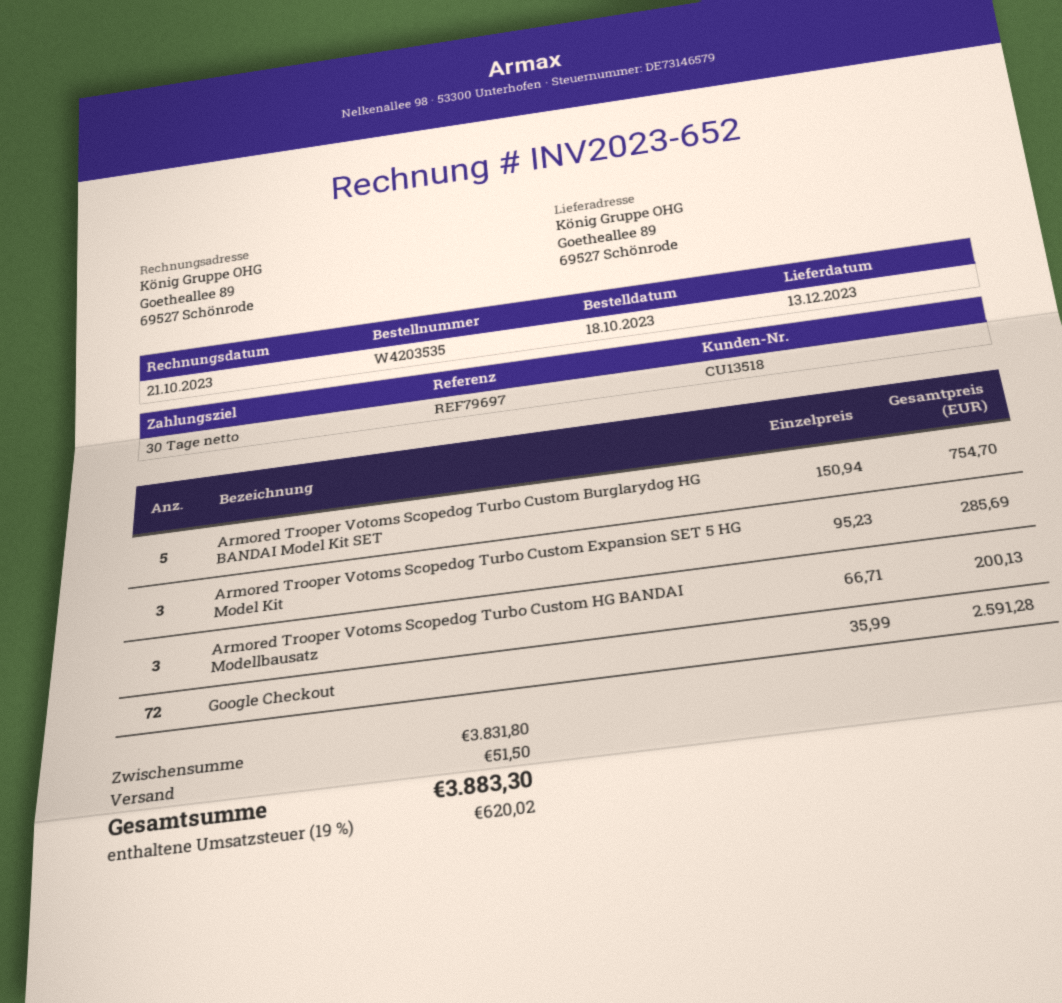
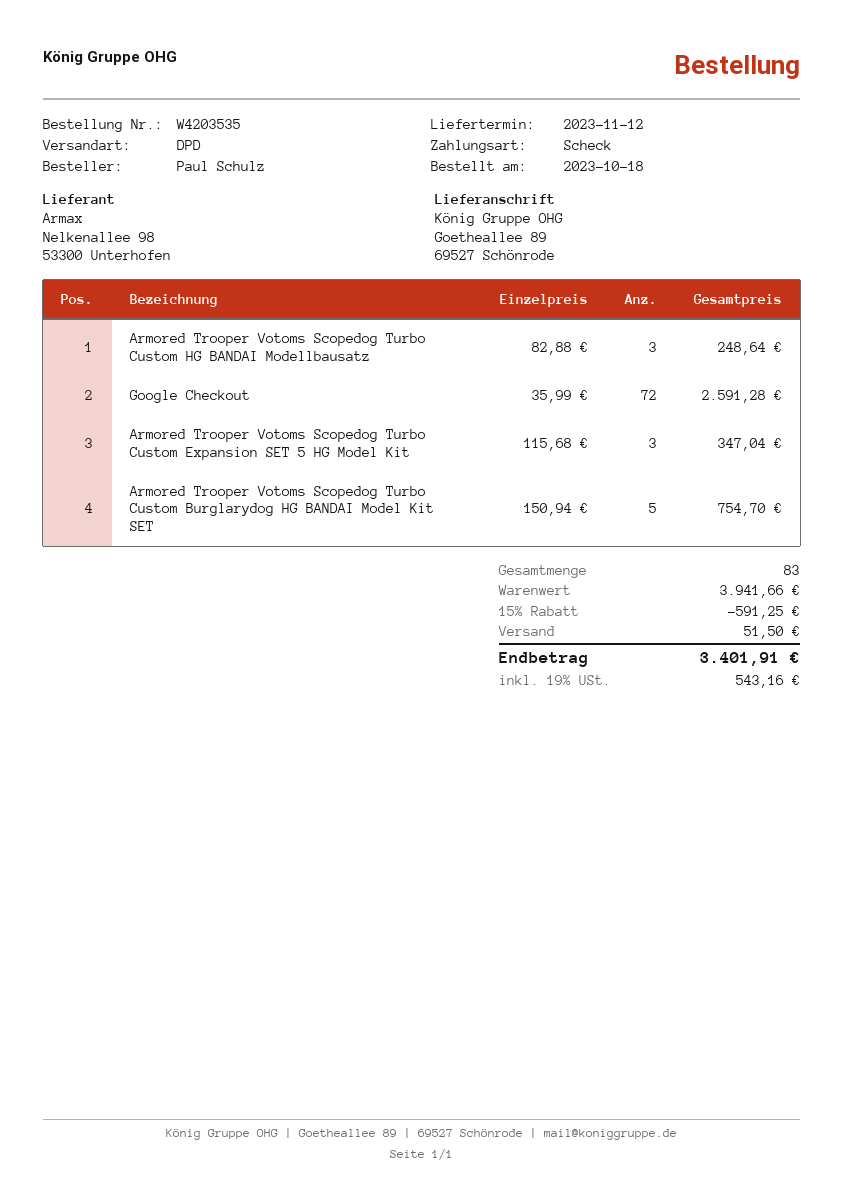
delivery date: 2023-12-13 -> 2023-11-12
Armored Trooper Votoms Scopedog Turbo Custom Expansion SET 5 HG Model Kit: 3 x 95.23 = 285.69 -> 3 x 115.68 = 347.04
Armored Trooper Votoms Scopedog Turbo Custom HG BANDAI Modellbausatz: 3 x 66.71 = 200.13 -> 3 x 82.88 = 248.64
subtotal: 3831.80 -> 3941.66
discount: none -> 15% = 591.25
tax: 19% = 620.02 -> 19% = 543.16
total: 3883.30 -> 3401.91

